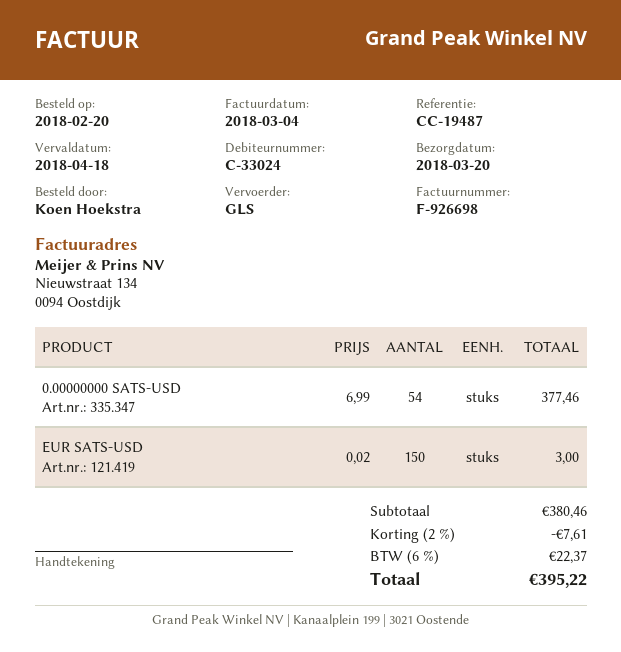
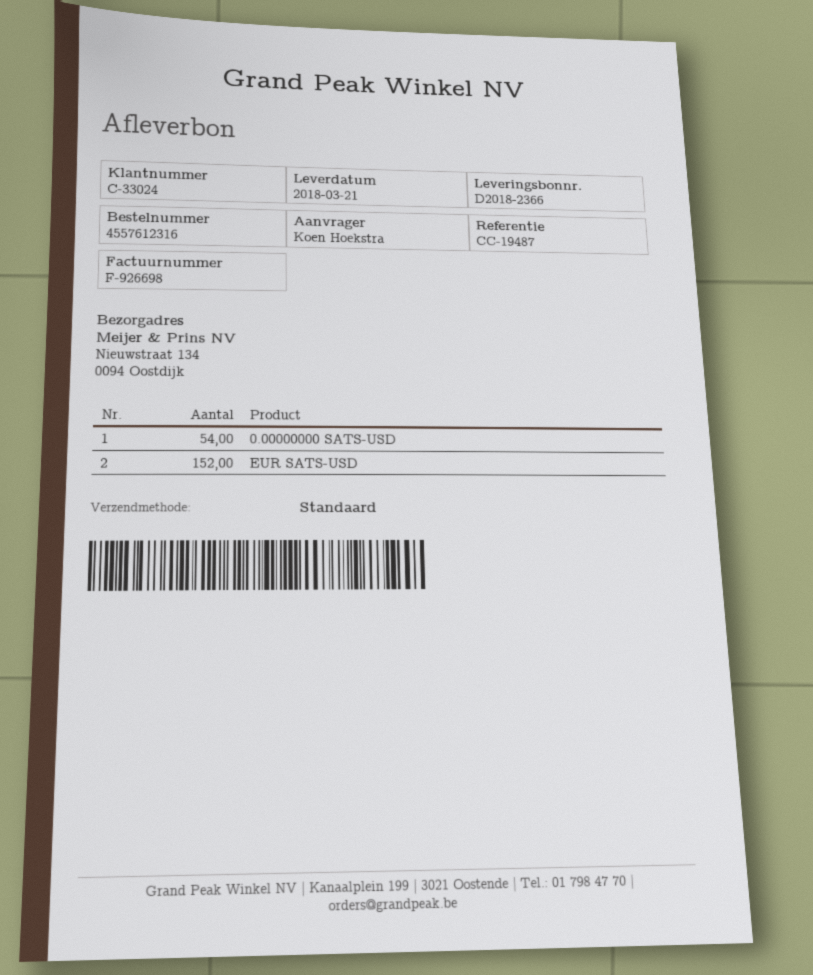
delivery date: 2018-03-20 -> 2018-03-21
shipping method: GLS -> standard
EUR SATS-USD: 150 -> 152

